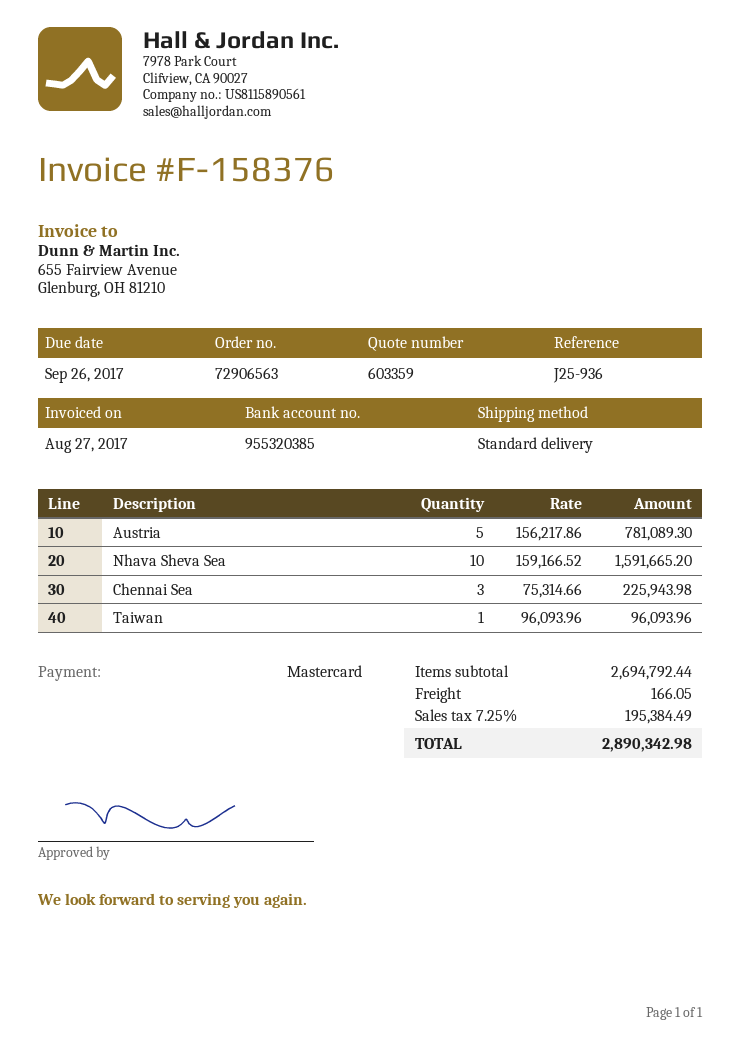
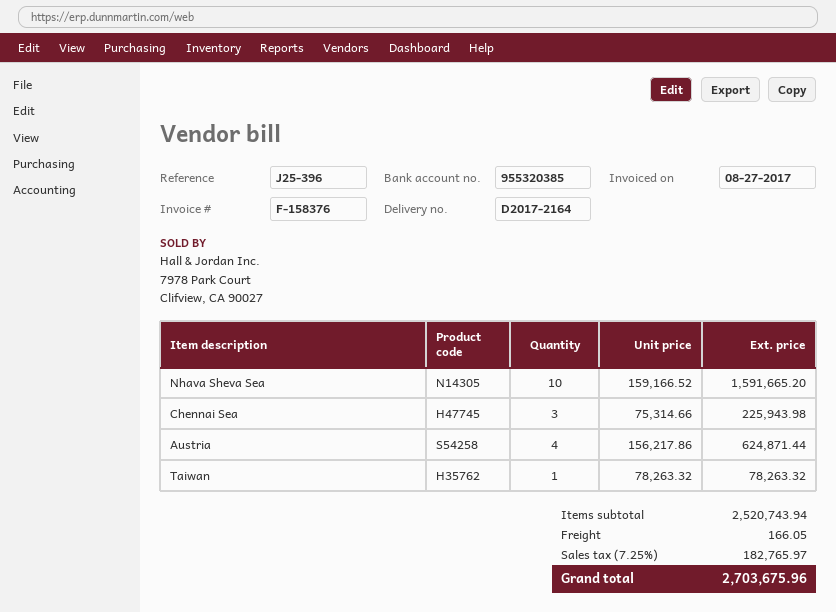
reference: J25-936 -> J25-396
Austria: 5 x 156217.86 = 781089.30 -> 4 x 156217.86 = 624871.44
Taiwan: 1 x 96093.96 = 96093.96 -> 1 x 78263.32 = 78263.32
subtotal: 2694792.44 -> 2520743.94
tax: 7.25% = 195384.49 -> 7.25% = 182765.97
total: 2890342.98 -> 2703675.96

